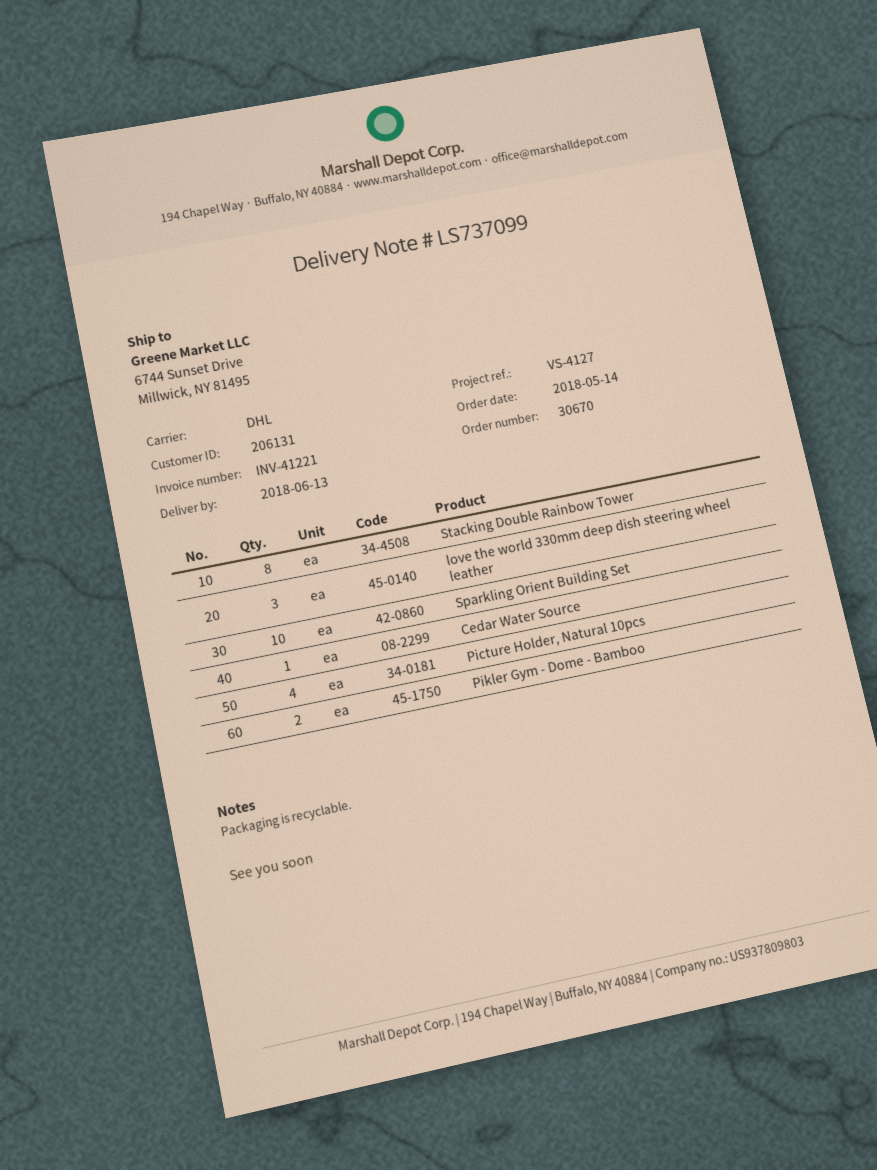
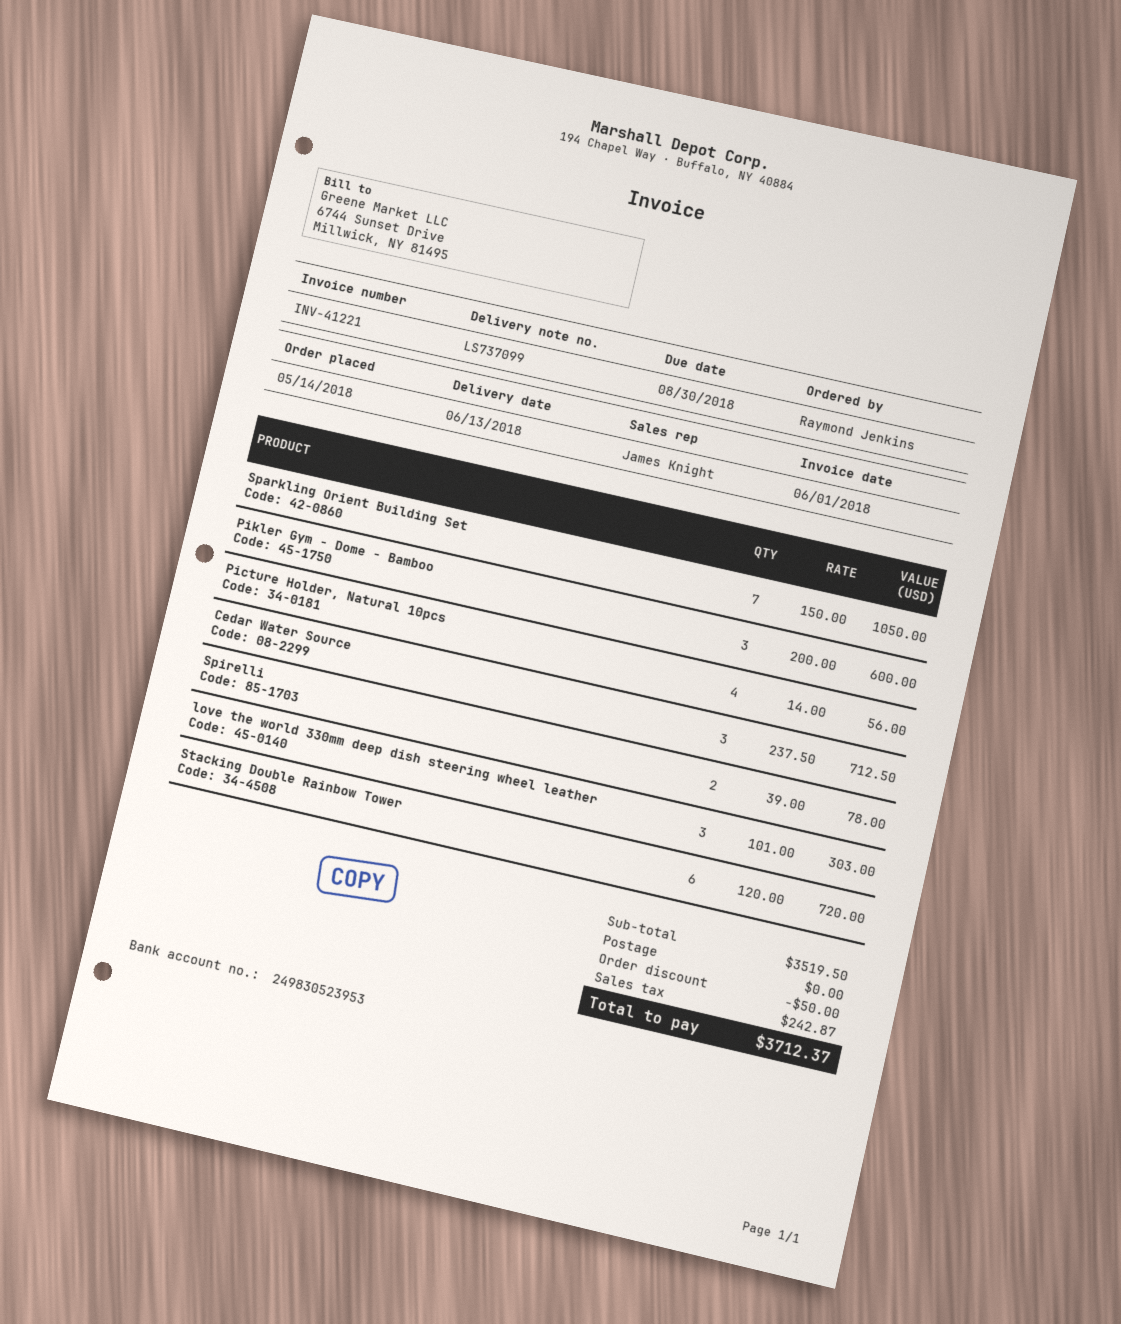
Stacking Double Rainbow Tower: 8 -> 6
Sparkling Orient Building Set: 10 -> 7
Cedar Water Source: 1 -> 3
Pikler Gym - Dome - Bamboo: 2 -> 3
Spirelli: none -> 2

